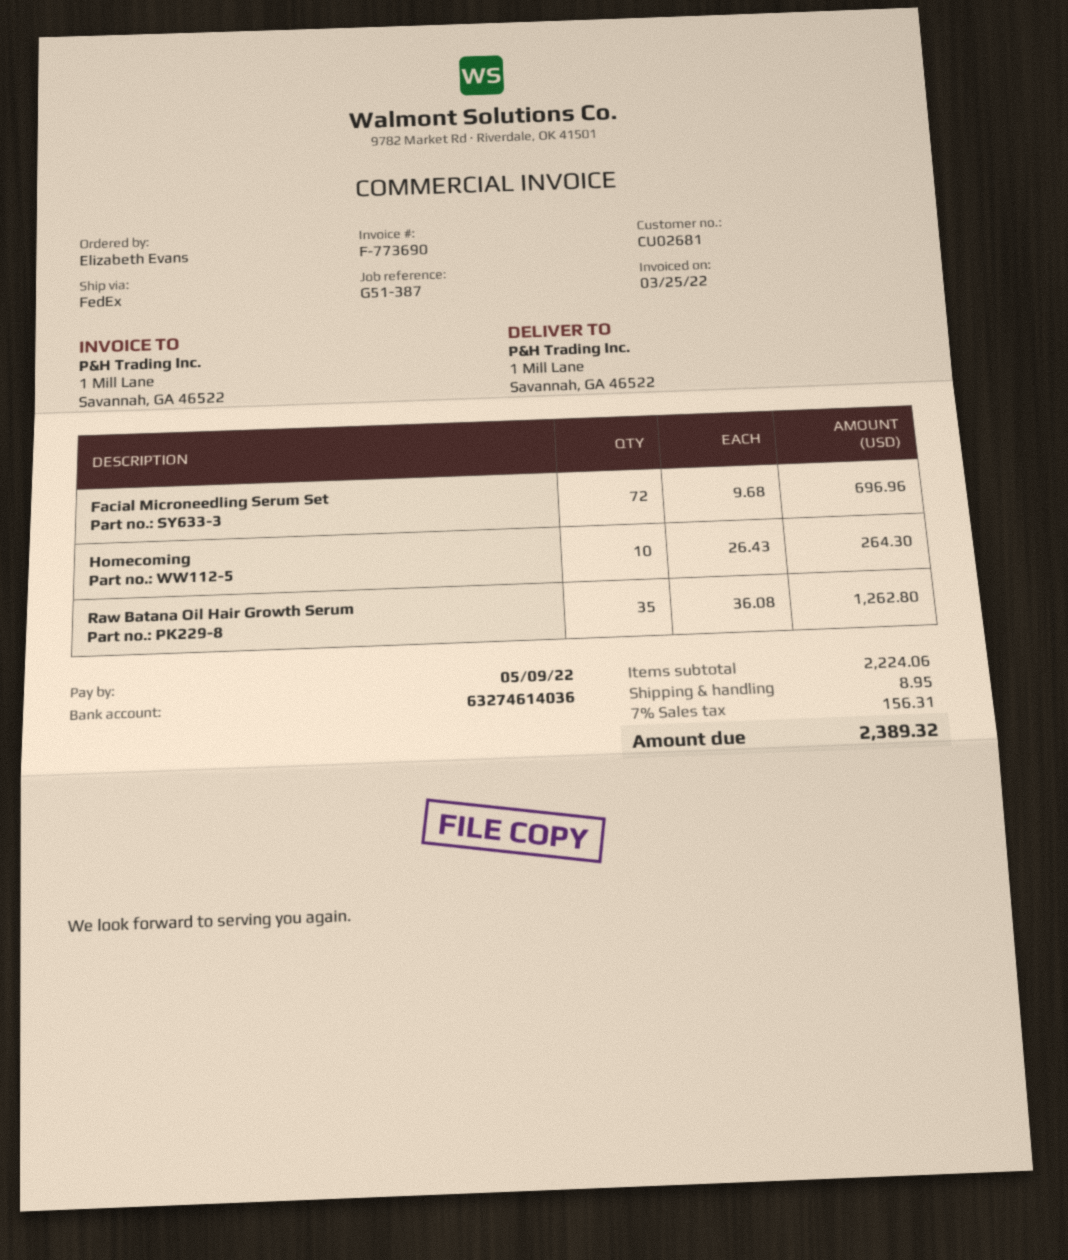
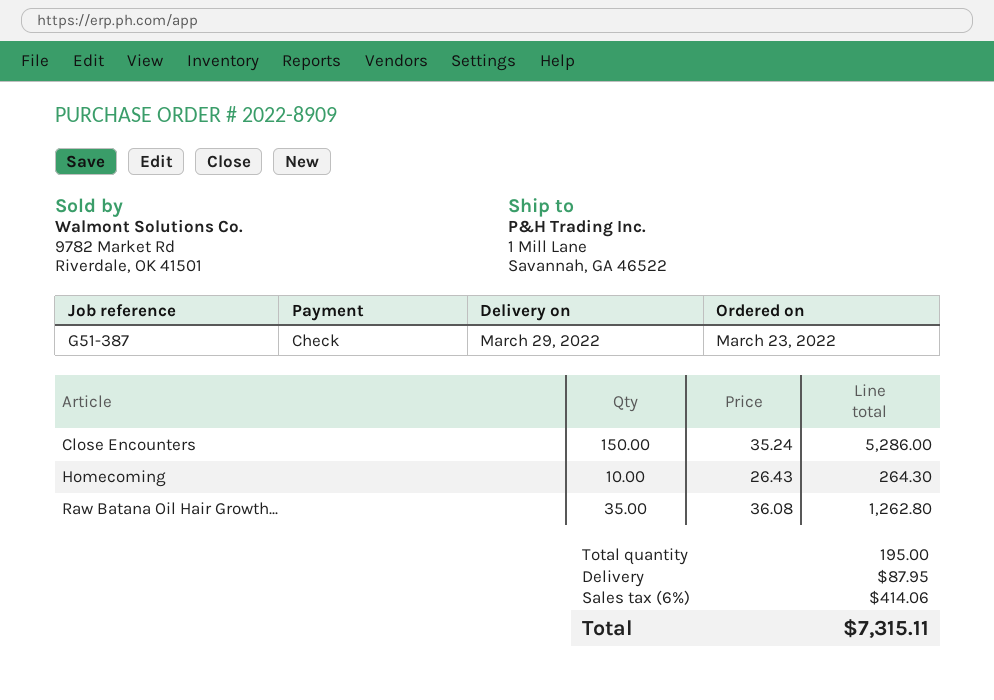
Facial Microneedling Serum Set: 72 x 9.68 = 696.96 -> none
Close Encounters: none -> 150 x 35.24 = 5286.00
shipping: 8.95 -> 87.95
tax: 7% = 156.31 -> 6% = 414.06
total: 2389.32 -> 7315.11

